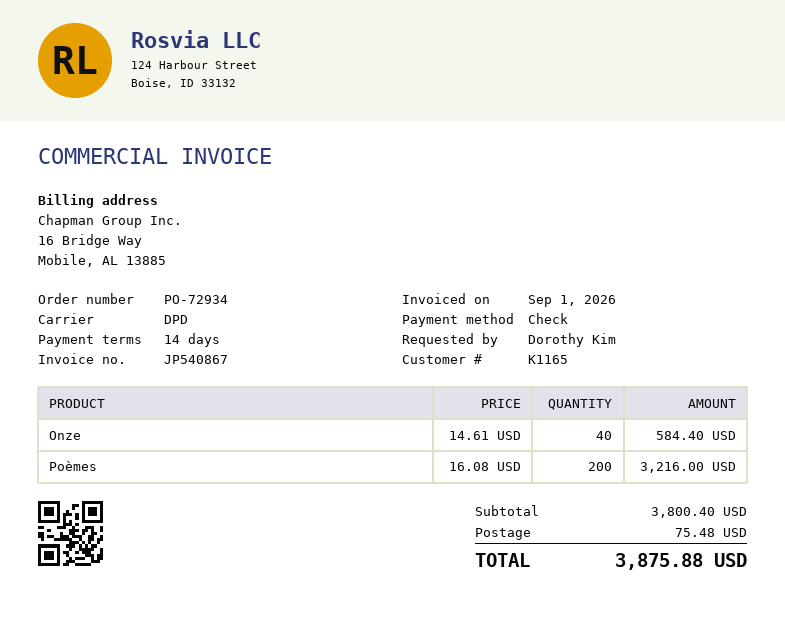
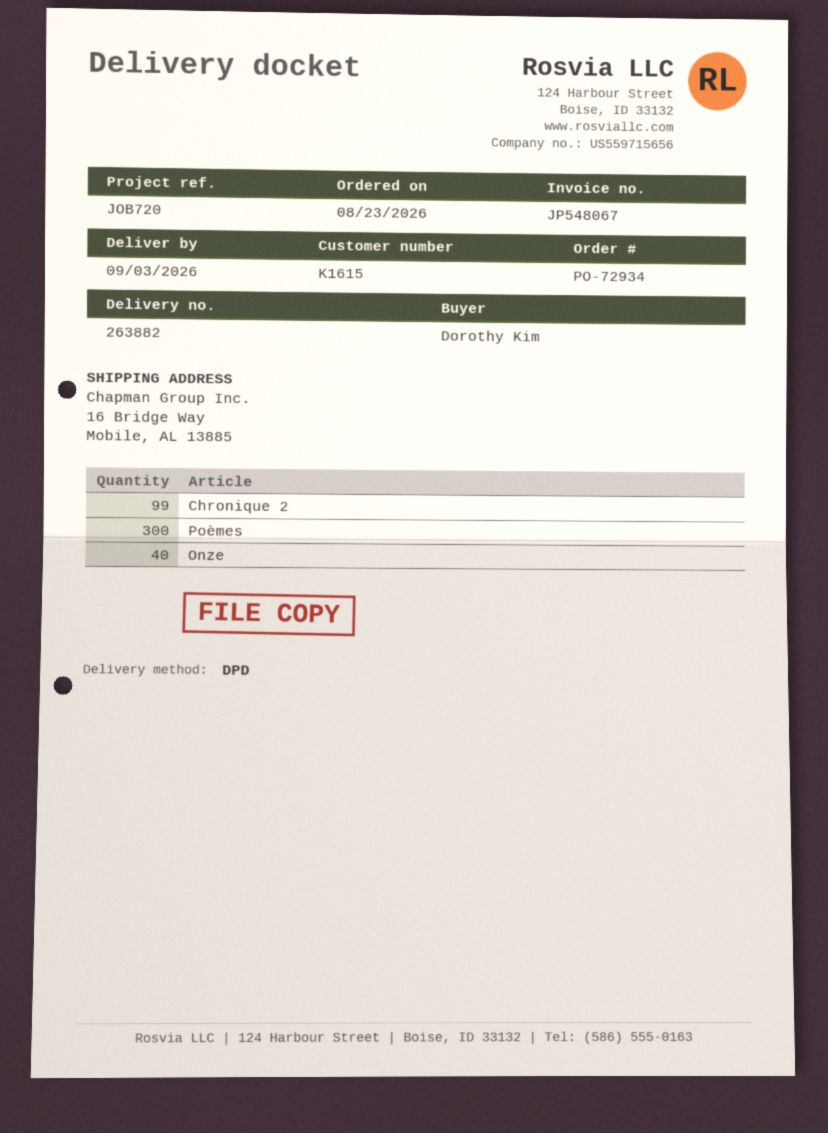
invoice number: JP540867 -> JP548067
customer number: K1165 -> K1615
Poèmes: 200 -> 300
Chronique 2: none -> 99

